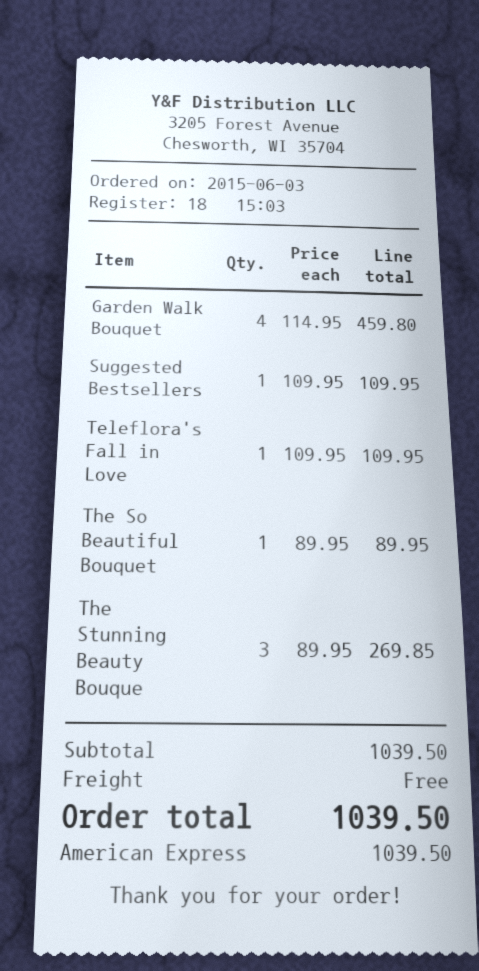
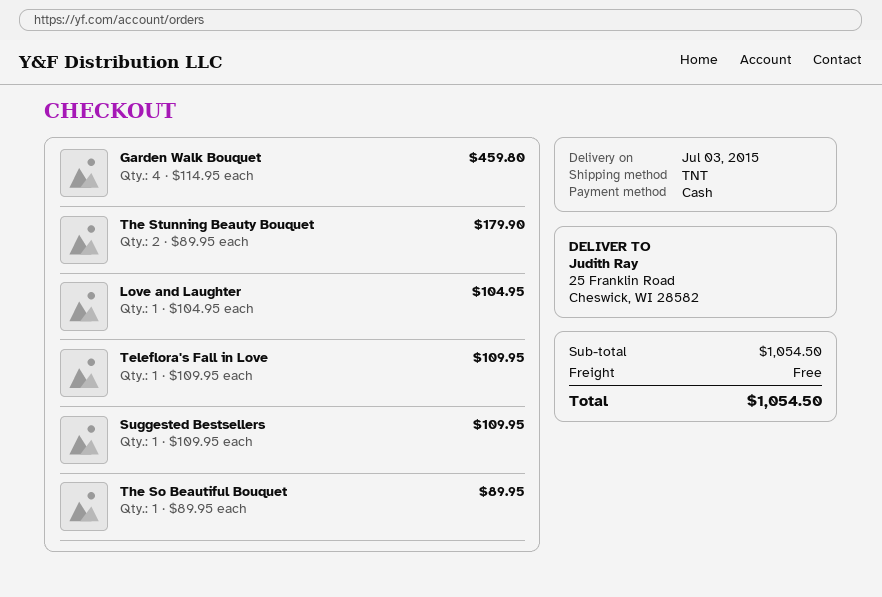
payment method: American Express -> cash
The Stunning Beauty Bouque: 3 x 89.95 = 269.85 -> 2 x 89.95 = 179.90
Love and Laughter: none -> 1 x 104.95 = 104.95
subtotal: 1039.50 -> 1054.50
total: 1039.50 -> 1054.50

